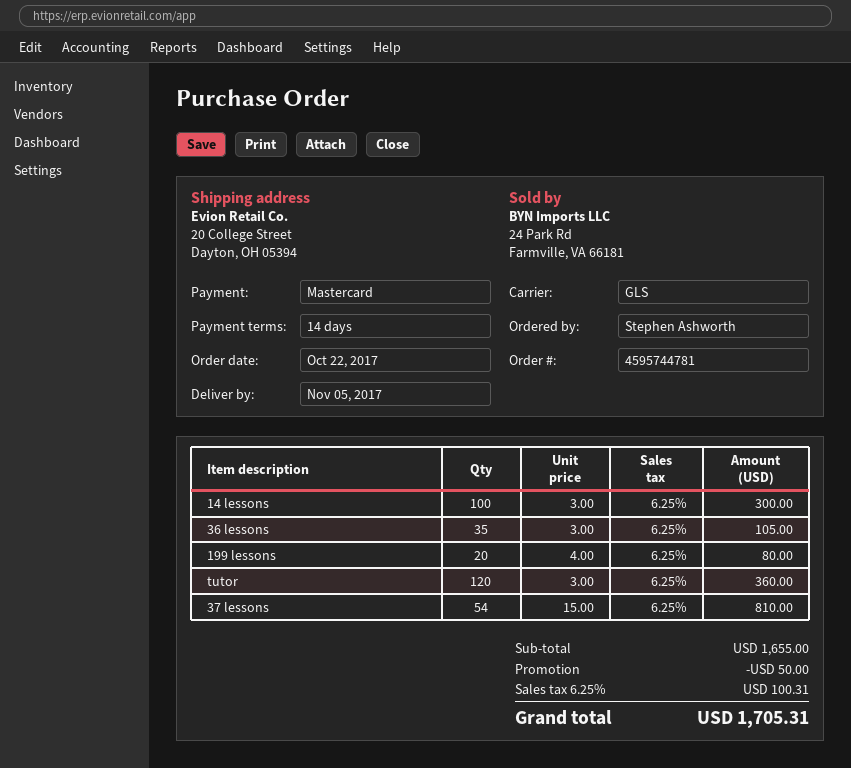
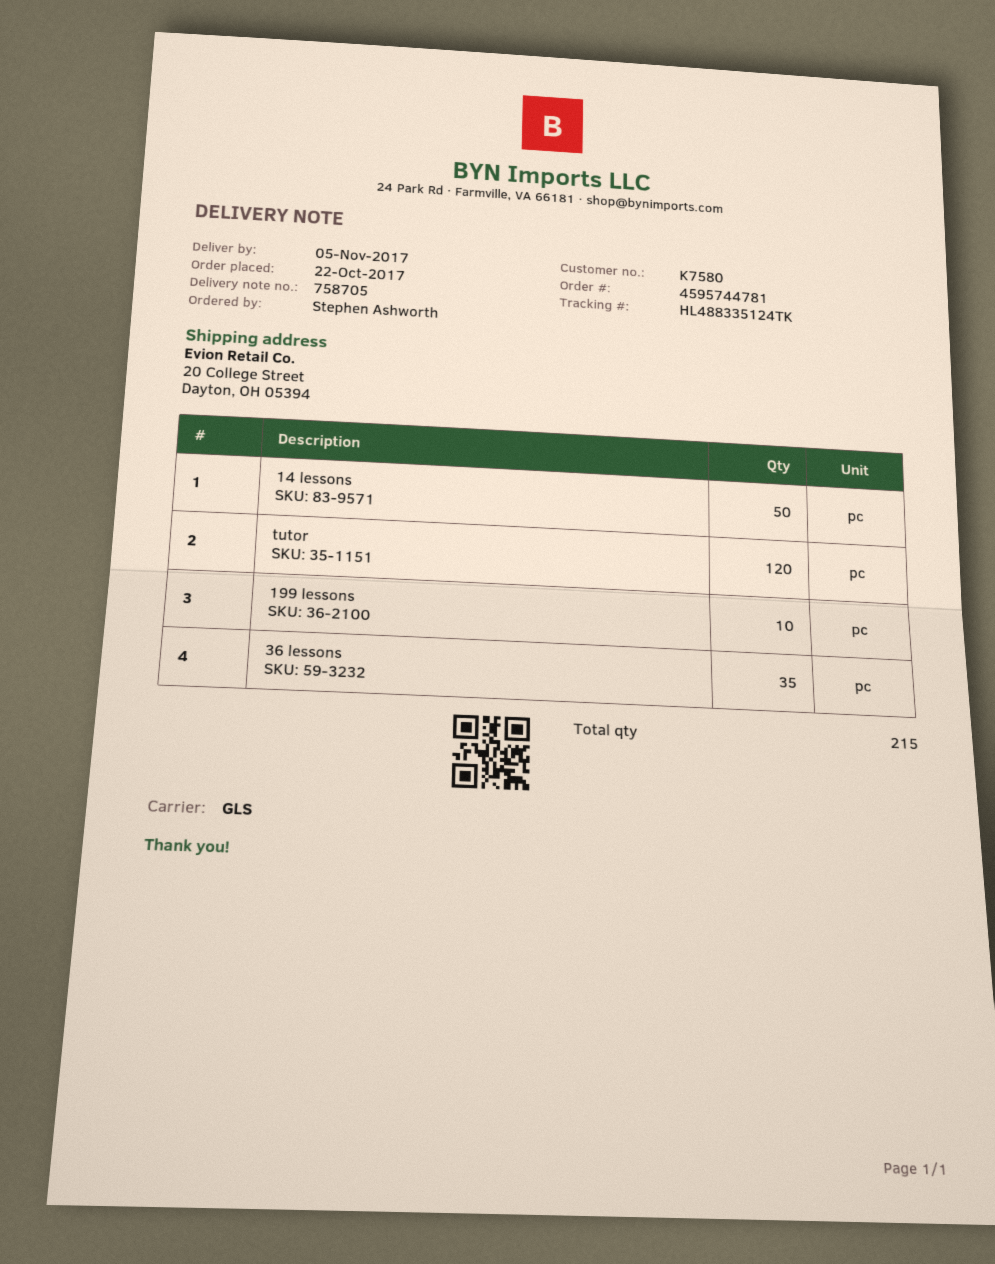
14 lessons: 100 -> 50
199 lessons: 20 -> 10
37 lessons: 54 -> none

